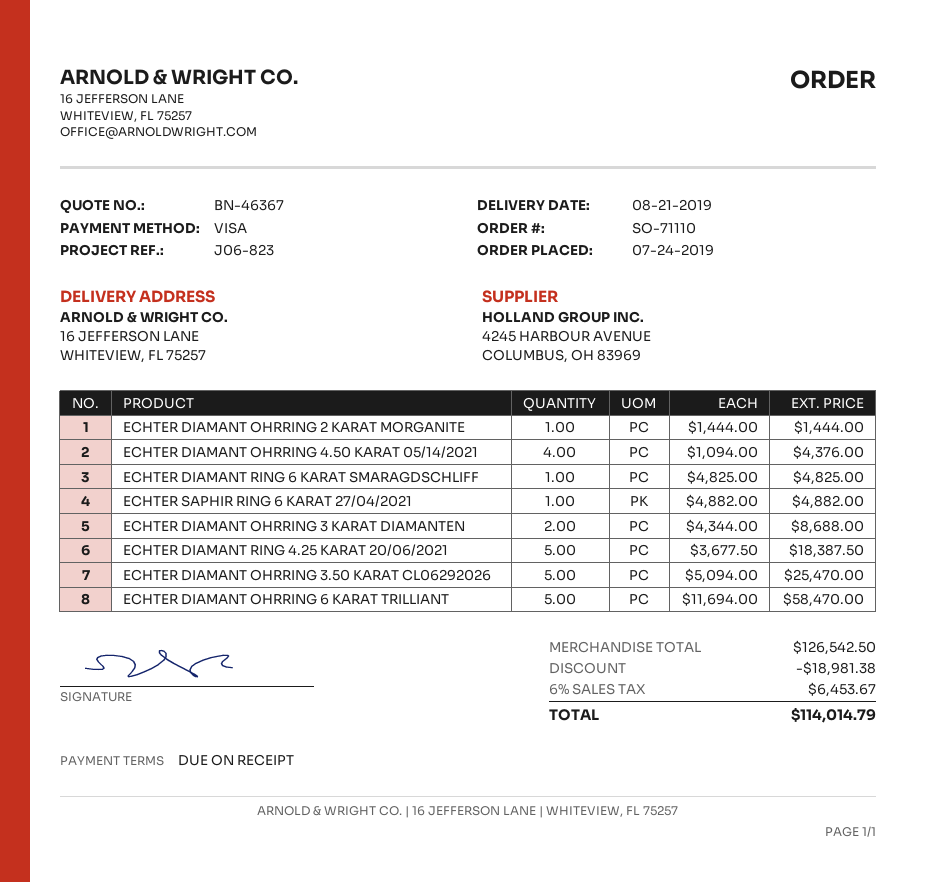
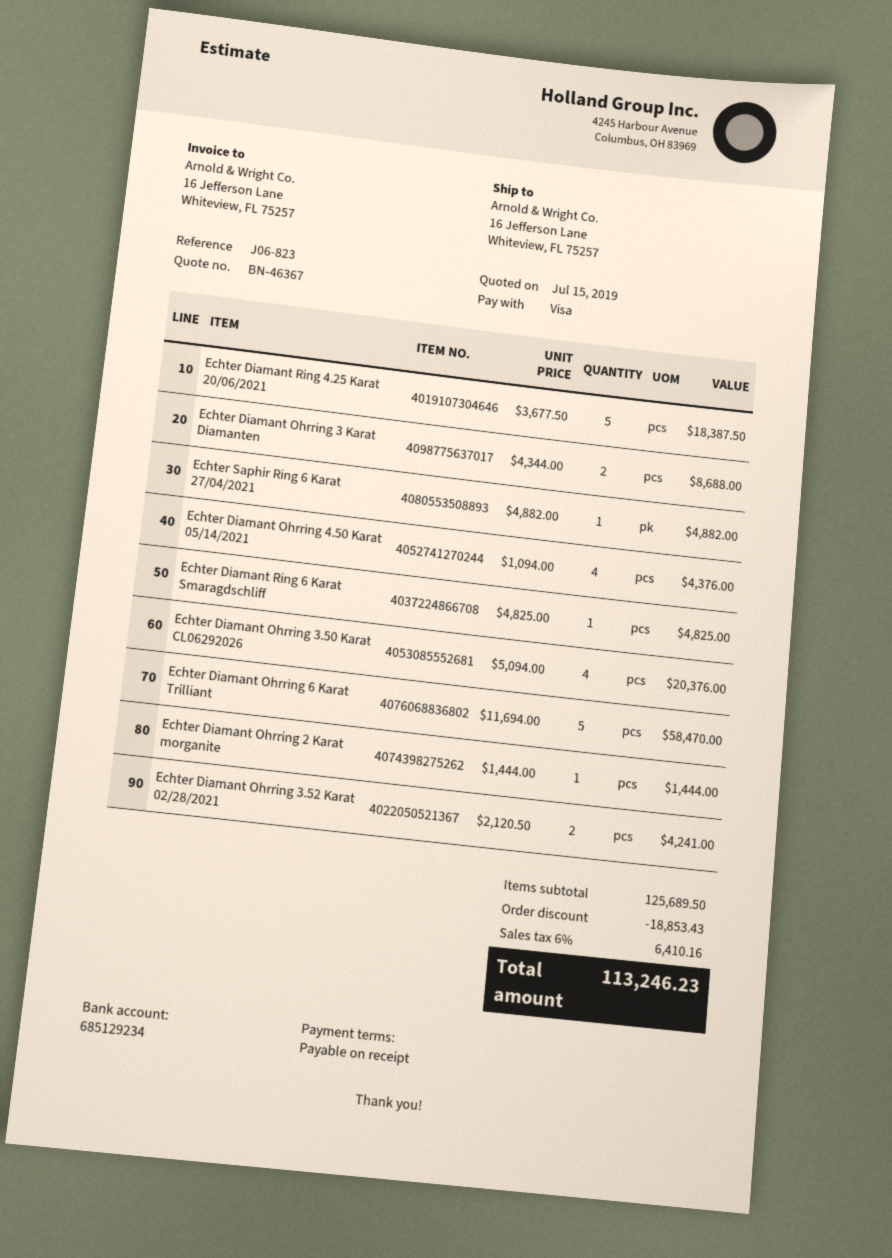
ECHTER DIAMANT OHRRING 3.50 KARAT CL06292026: 5 x 5094.00 = 25470.00 -> 4 x 5094.00 = 20376.00
Echter Diamant Ohrring 3.52 Karat 02/28/2021: none -> 2 x 2120.50 = 4241.00
subtotal: 126542.50 -> 125689.50
discount: 18981.38 -> 18853.43
tax: 6% = 6453.67 -> 6% = 6410.16
total: 114014.79 -> 113246.23

